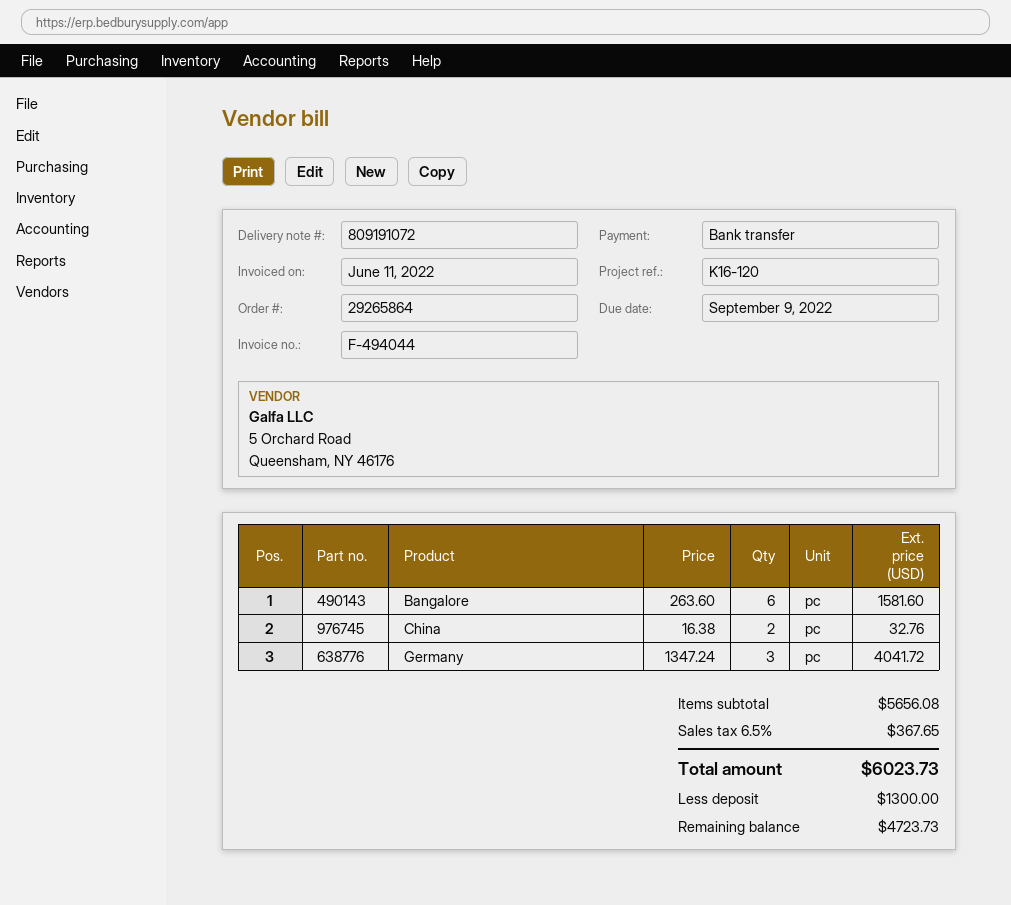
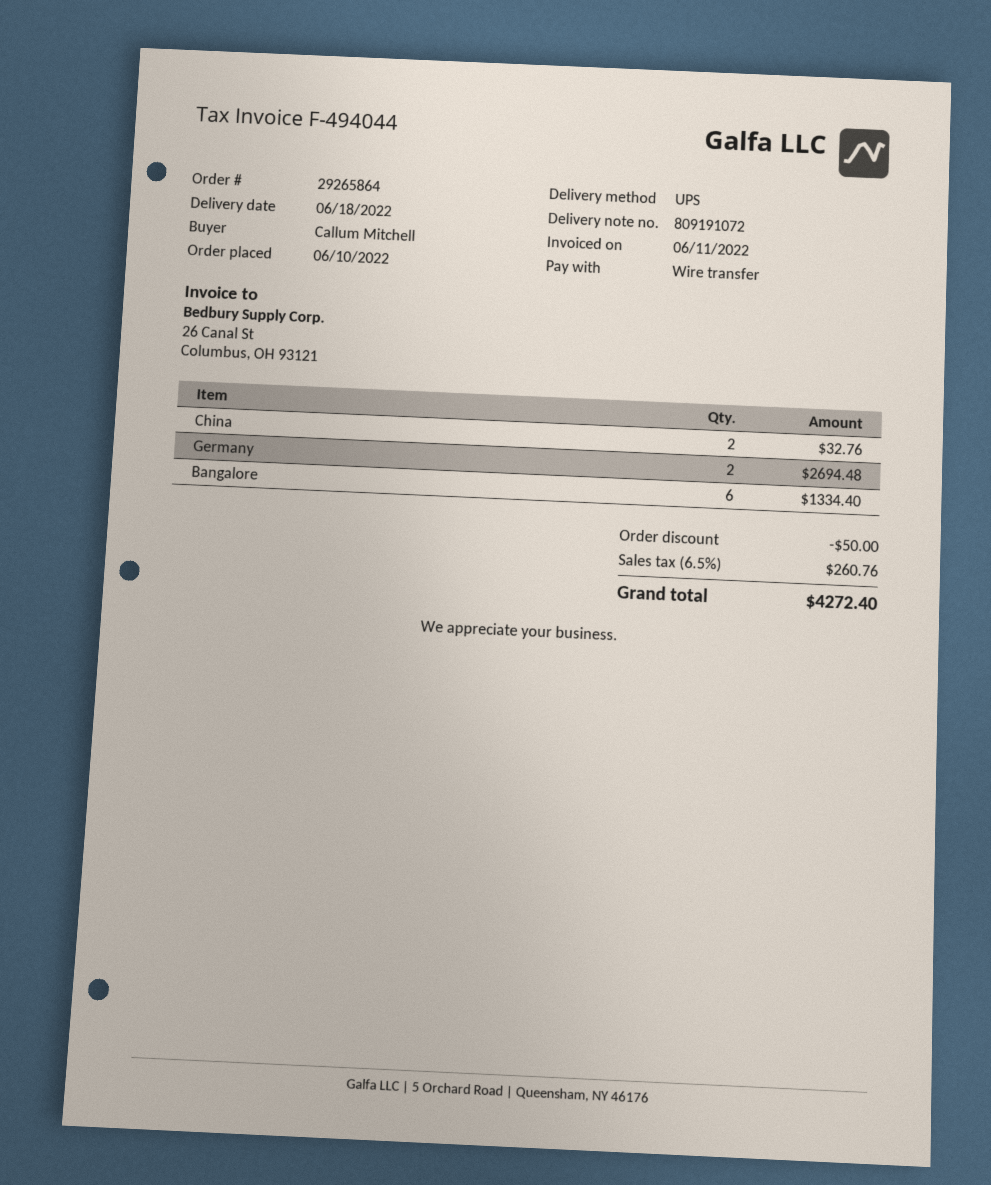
Bangalore: 6 for 1581.60 -> 6 for 1334.40
Germany: 3 for 4041.72 -> 2 for 2694.48
discount: none -> 50.00
tax: 6.5% = 367.65 -> 6.5% = 260.76
total: 6023.73 -> 4272.40

